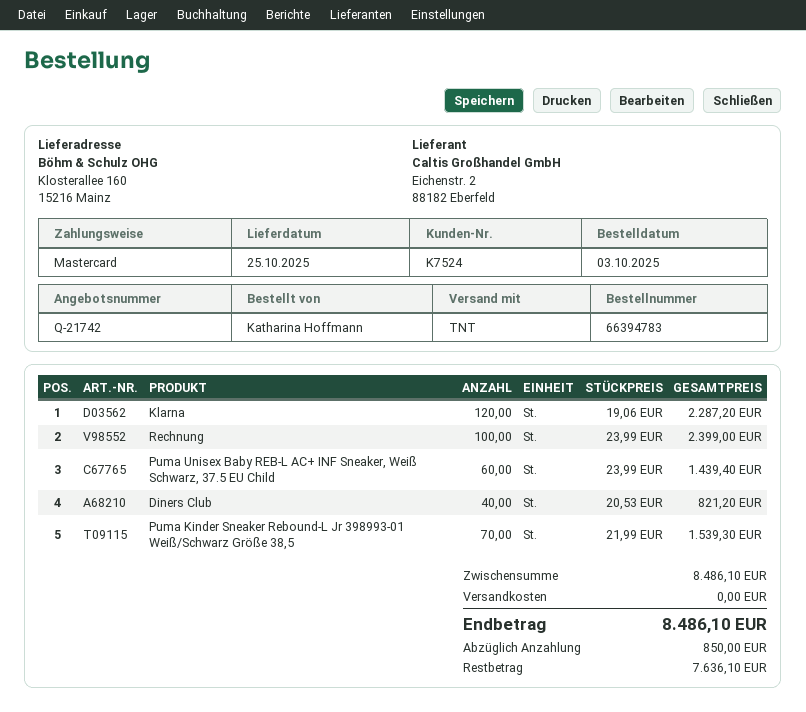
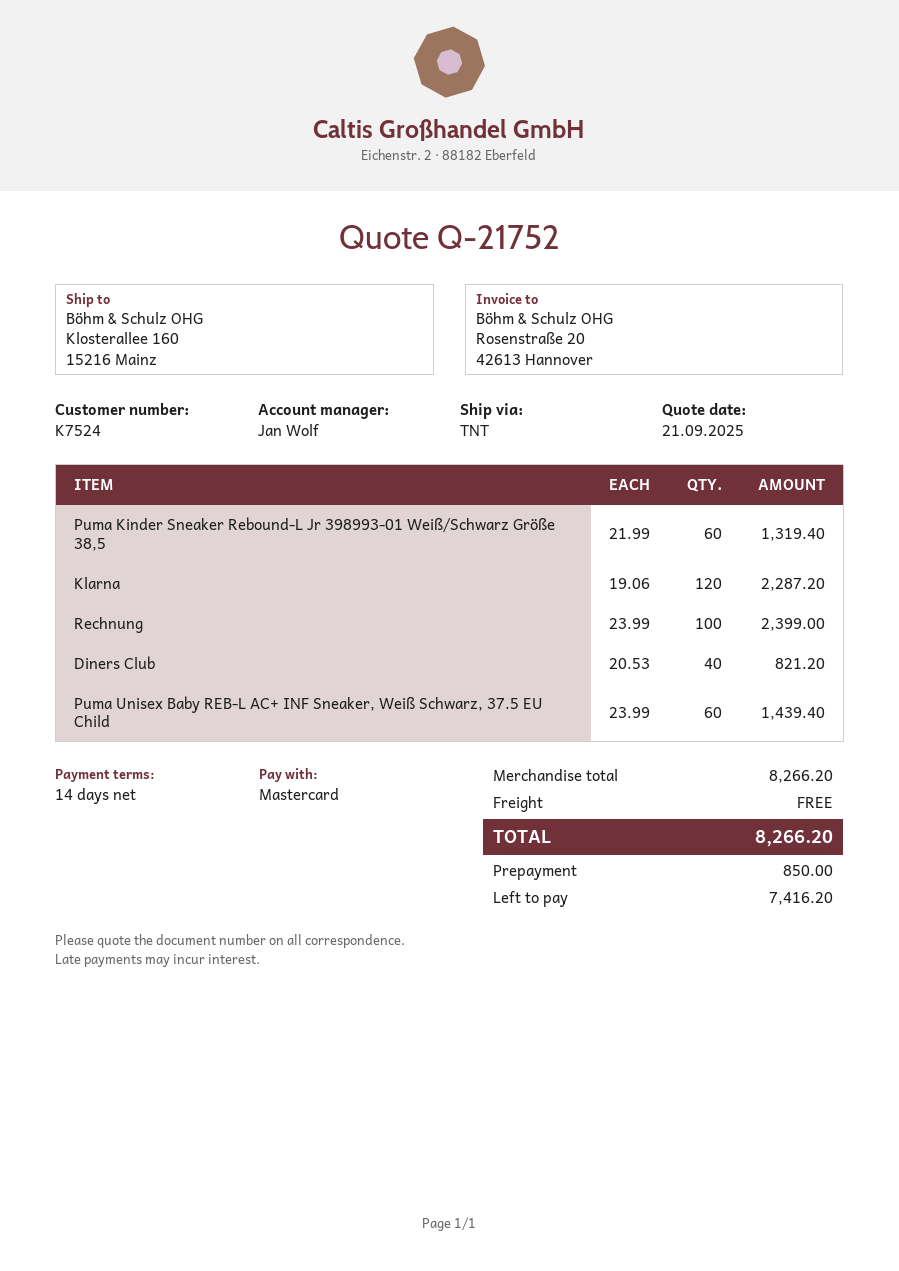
quote number: Q-21742 -> Q-21752
Puma Kinder Sneaker Rebound-L Jr 398993-01 Weiß/Schwarz Größe 38,5: 70 x 21.99 = 1539.30 -> 60 x 21.99 = 1319.40
subtotal: 8486.10 -> 8266.20
total: 8486.10 -> 8266.20
balance: 7636.10 -> 7416.20

